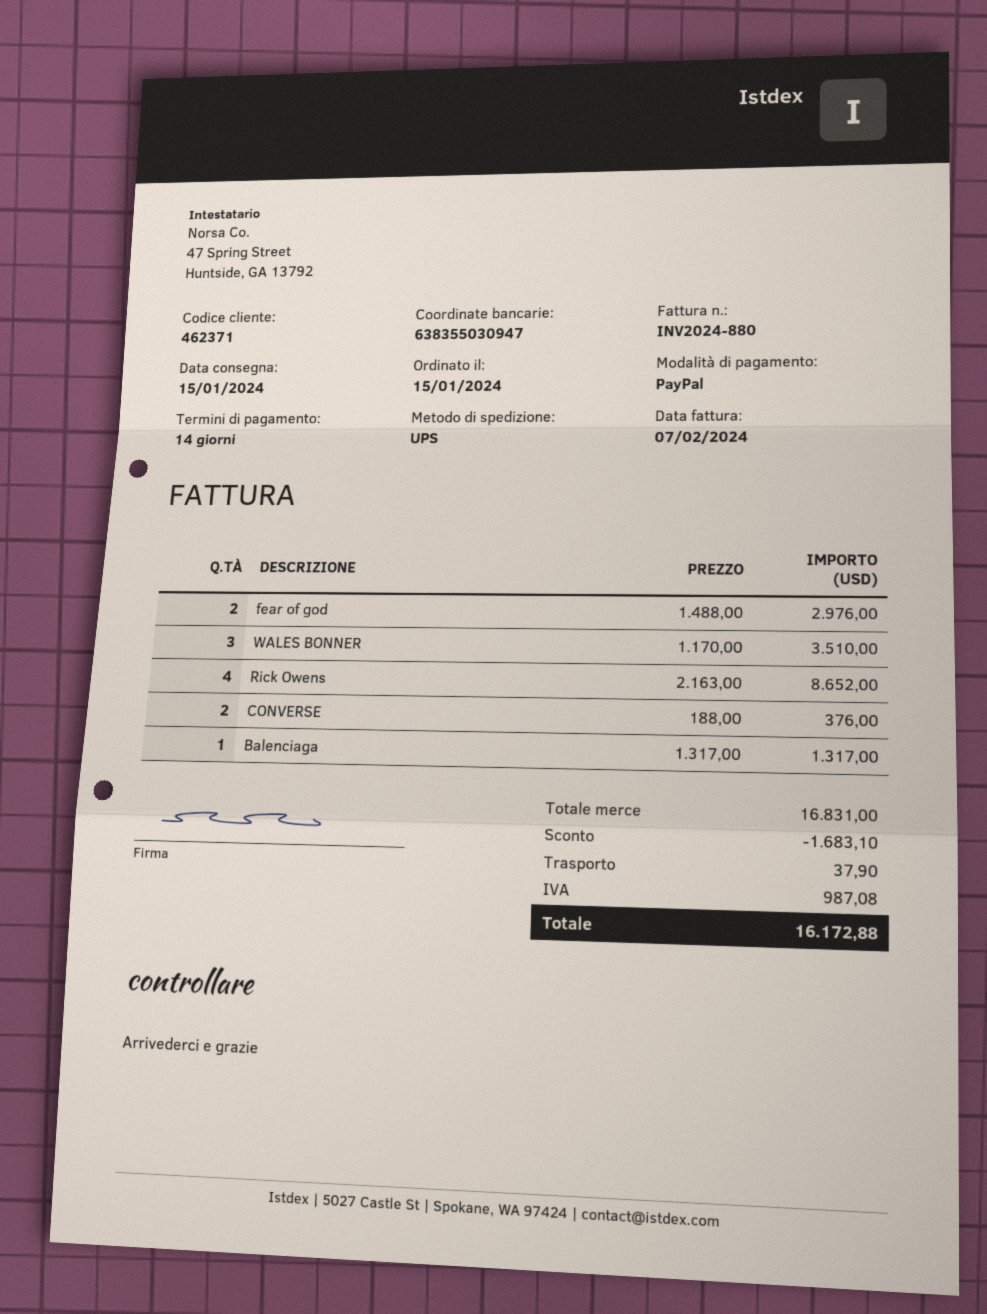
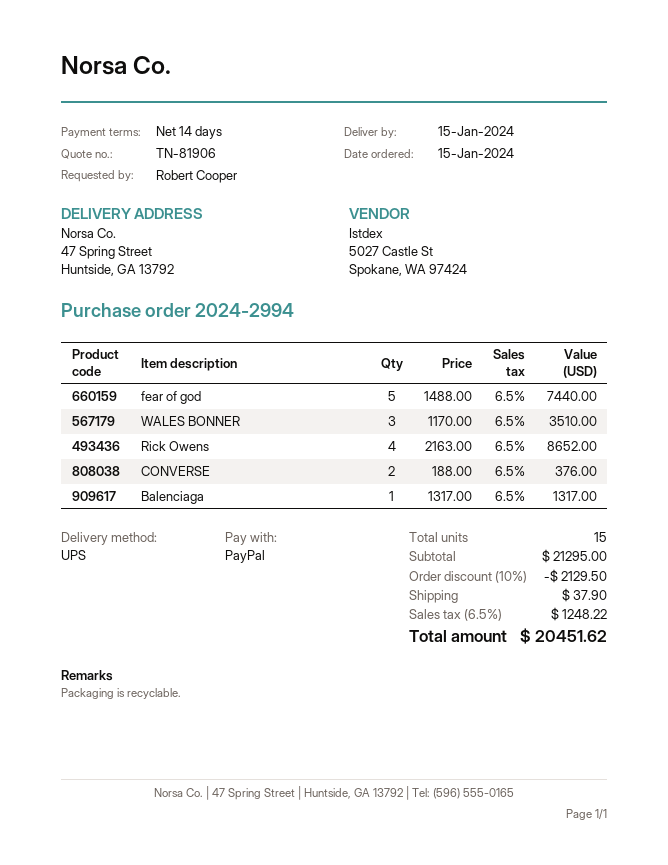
fear of god: 2 x 1488.00 = 2976.00 -> 5 x 1488.00 = 7440.00
subtotal: 16831.00 -> 21295.00
discount: 1683.10 -> 2129.50
tax: 987.08 -> 1248.22
total: 16172.88 -> 20451.62

